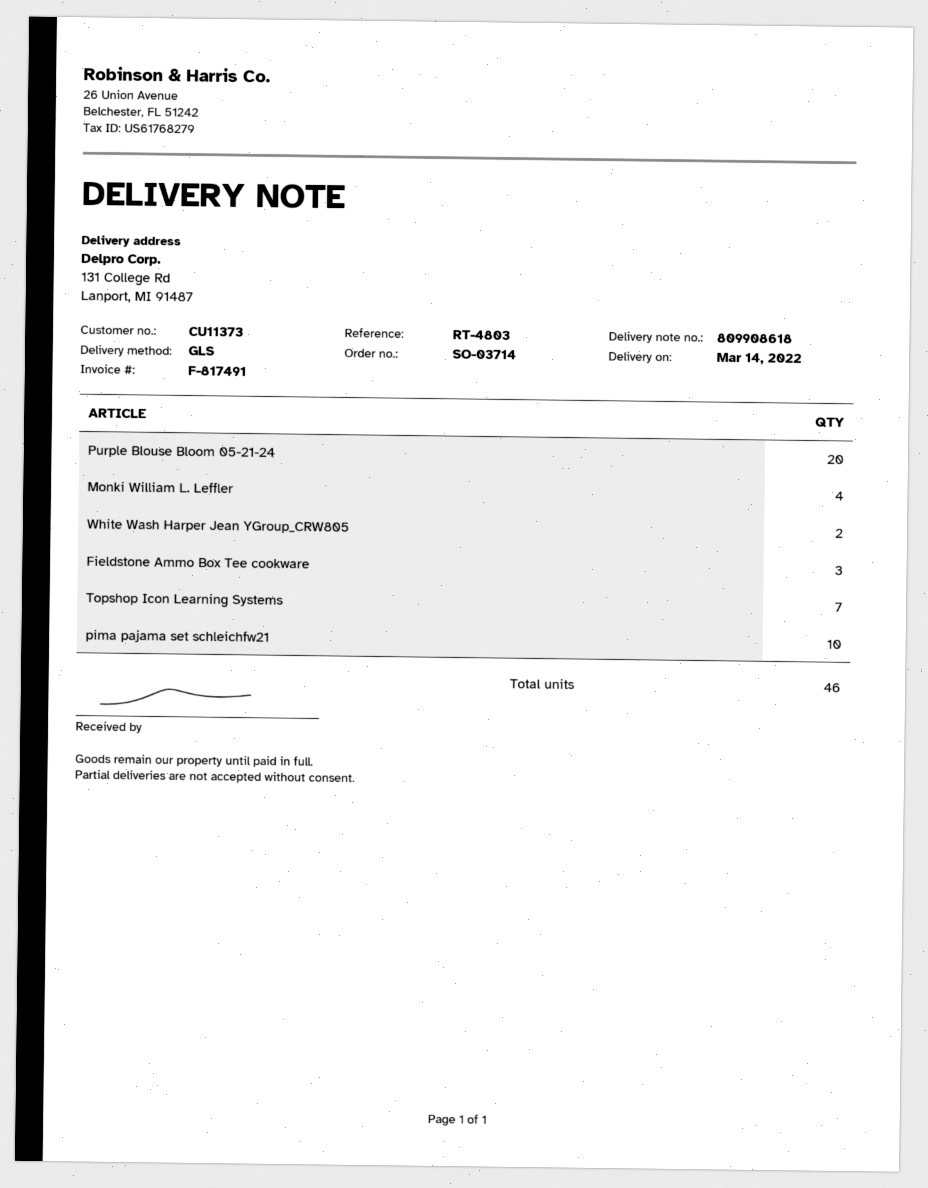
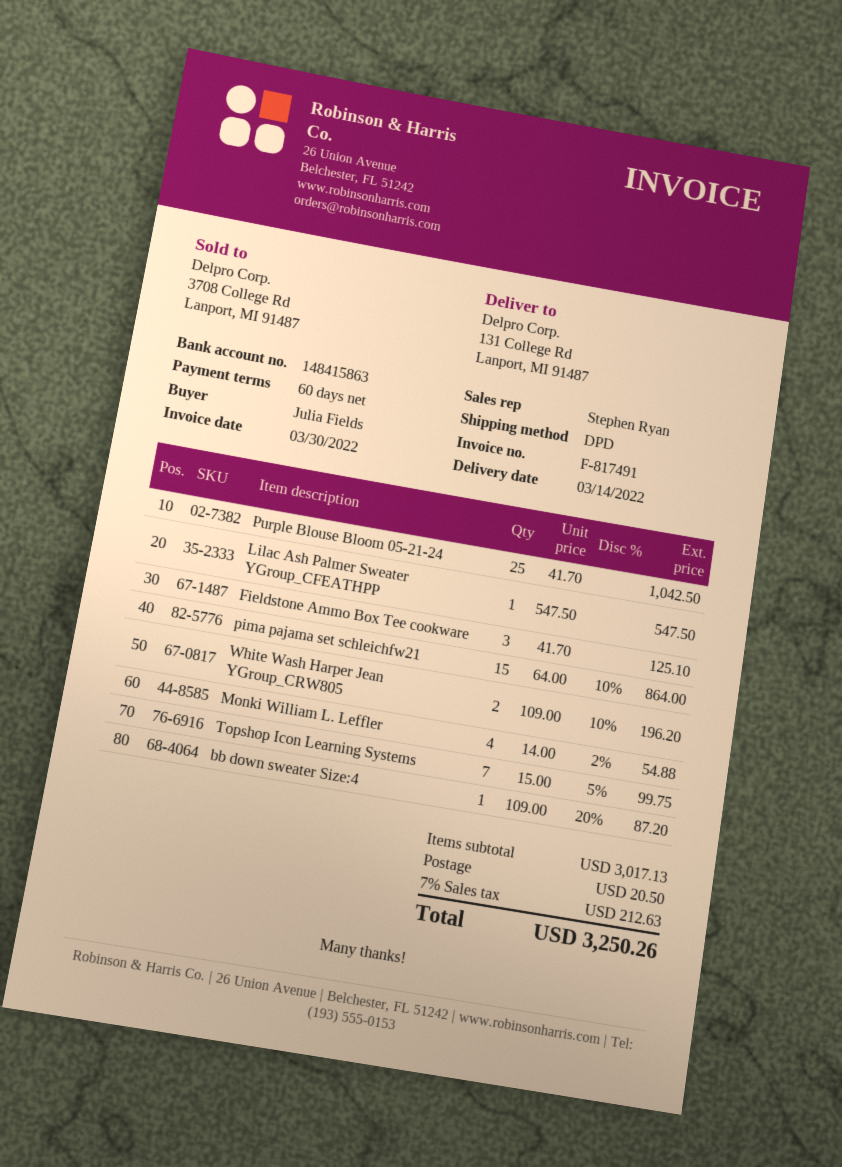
shipping method: GLS -> DPD
Purple Blouse Bloom 05-21-24: 20 -> 25
pima pajama set schleichfw21: 10 -> 15
Lilac Ash Palmer Sweater YGroup_CFEATHPP: none -> 1
bb down sweater Size:4: none -> 1

